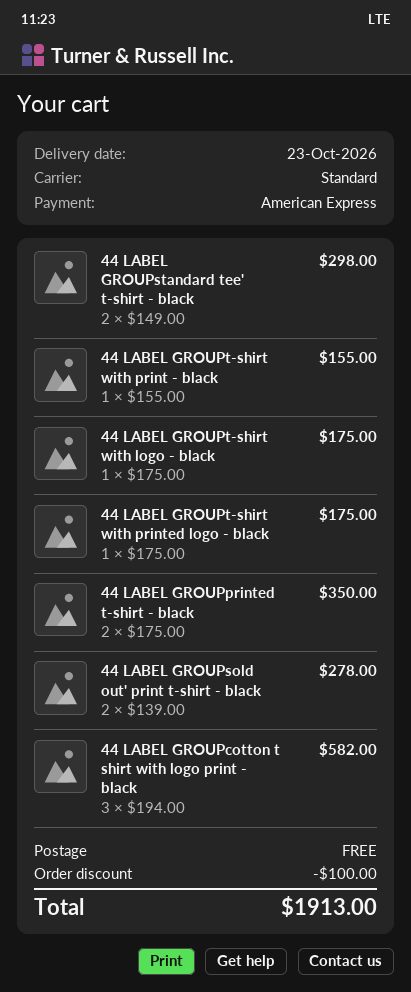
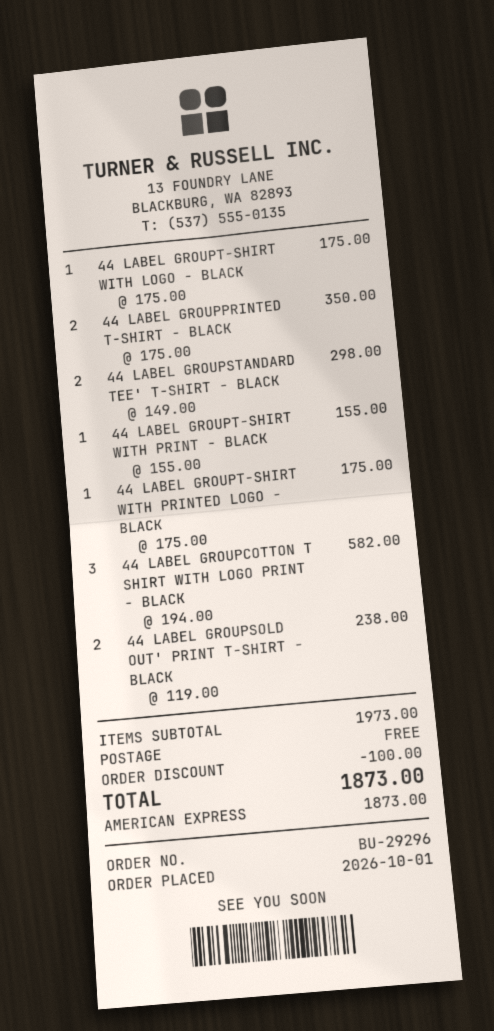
44 LABEL GROUPsold out' print t-shirt - black: 2 x 139.00 = 278.00 -> 2 x 119.00 = 238.00
total: 1913.00 -> 1873.00

